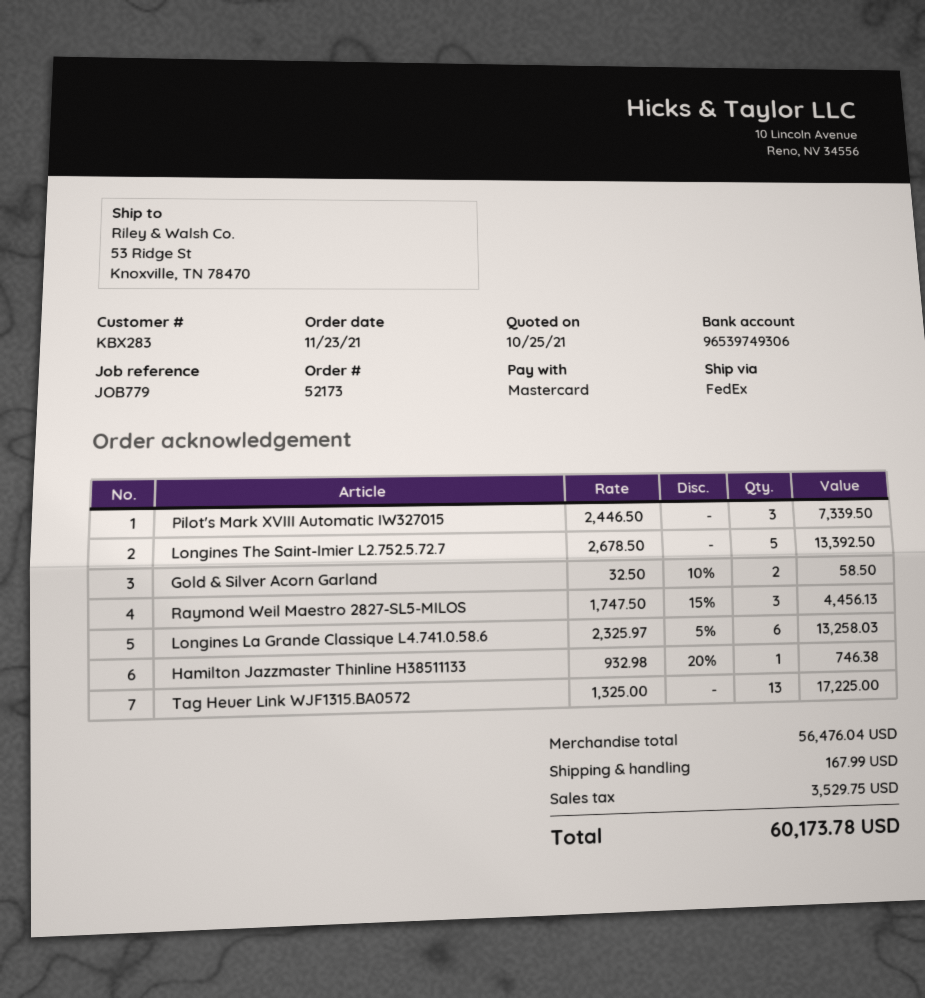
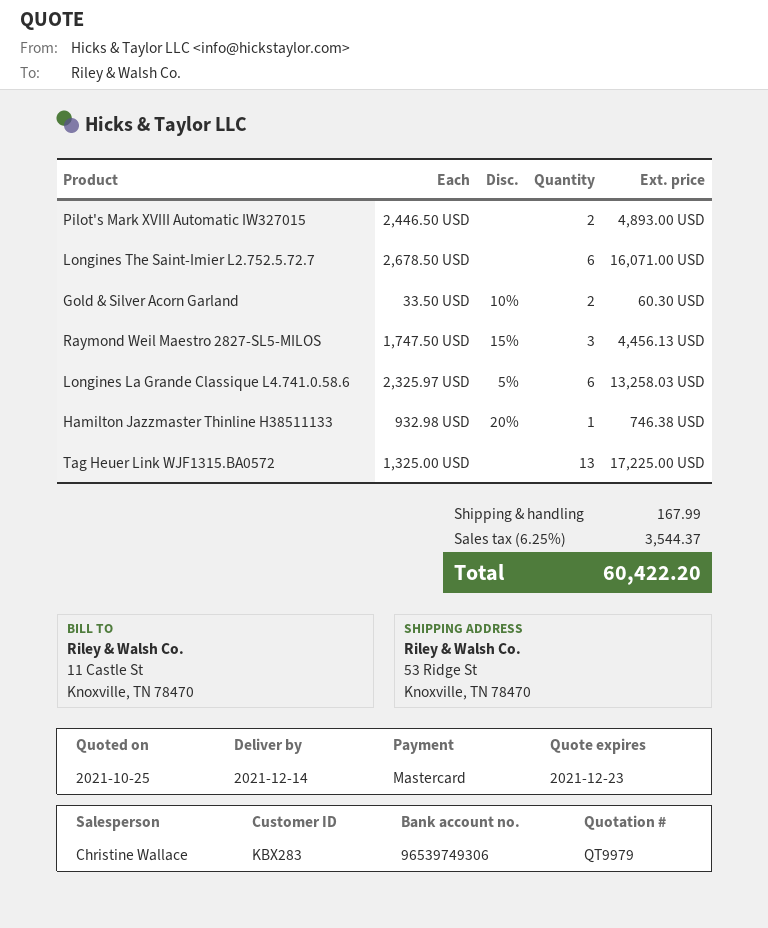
Pilot's Mark XVIII Automatic IW327015: 3 x 2446.50 = 7339.50 -> 2 x 2446.50 = 4893.00
Longines The Saint-Imier L2.752.5.72.7: 5 x 2678.50 = 13392.50 -> 6 x 2678.50 = 16071.00
Gold & Silver Acorn Garland: 2 x 32.50 - 10% = 58.50 -> 2 x 33.50 - 10% = 60.30
tax: 3529.75 -> 3544.37
total: 60173.78 -> 60422.20

